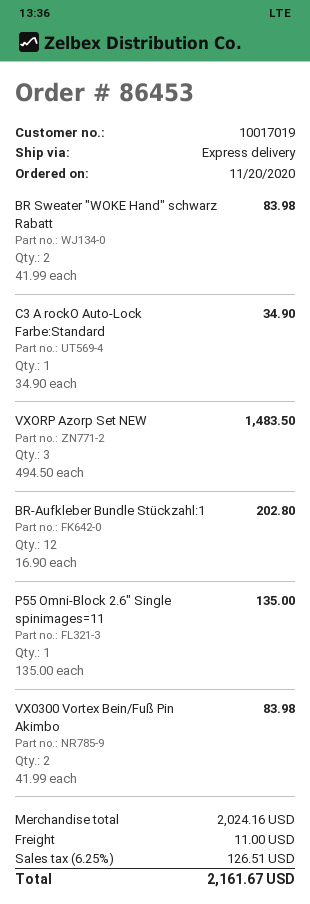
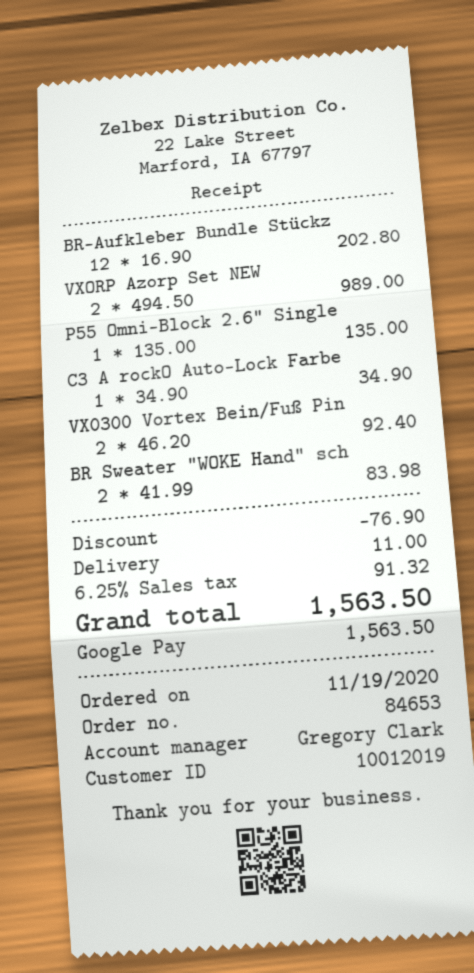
order number: 86453 -> 84653
order date: 2020-11-20 -> 2020-11-19
customer number: 10017019 -> 10012019
VXORP Azorp Set NEW: 3 x 494.50 = 1483.50 -> 2 x 494.50 = 989.00
VX0300 Vortex Bein/Fuß Pin Akimbo: 2 x 41.99 = 83.98 -> 2 x 46.20 = 92.40
discount: none -> 76.90
tax: 6.25% = 126.51 -> 6.25% = 91.32
total: 2161.67 -> 1563.50

